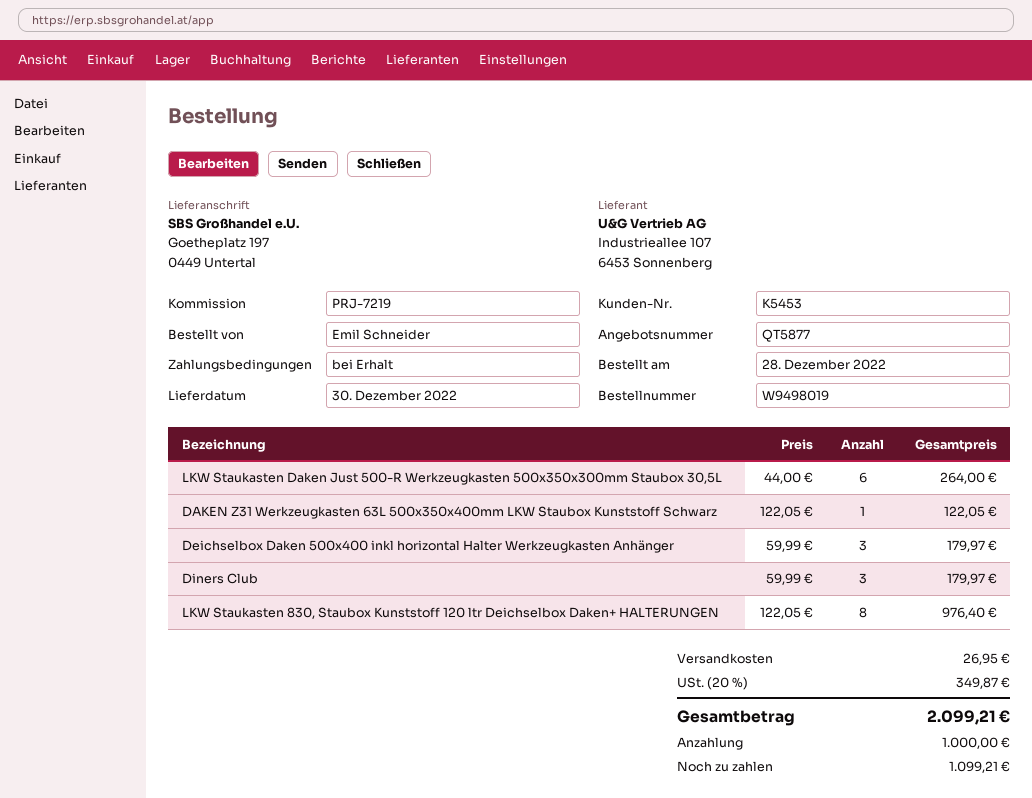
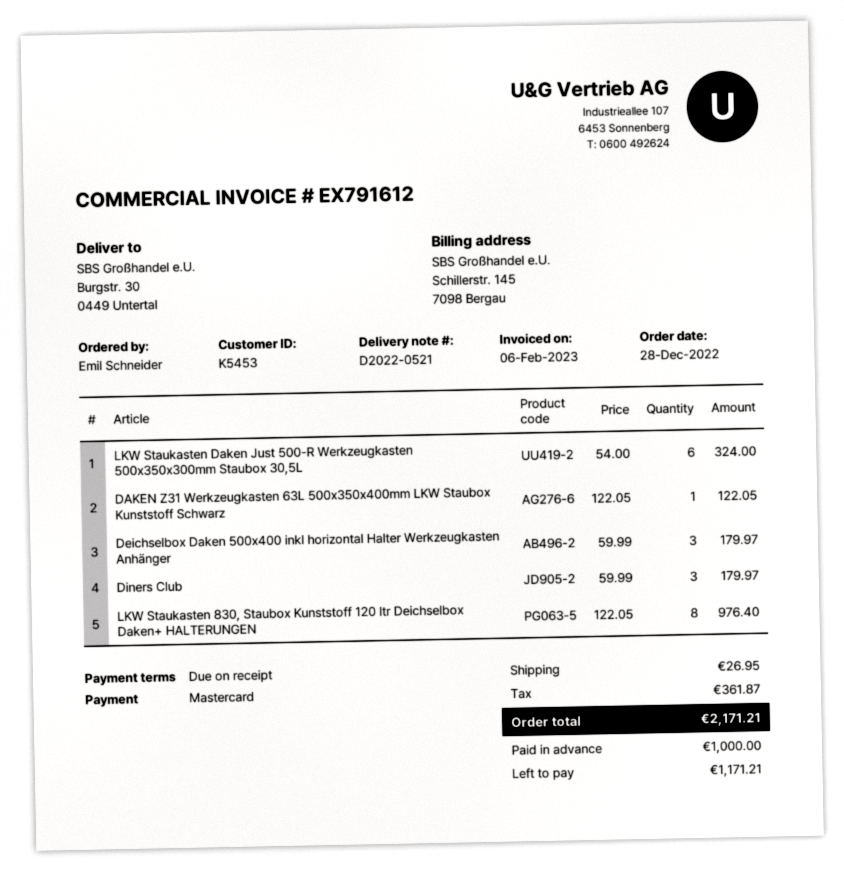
ship to: Goetheplatz 197, 0449 Untertal -> Burgstr. 30, 0449 Untertal
LKW Staukasten Daken Just 500-R Werkzeugkasten 500x350x300mm Staubox 30,5L: 6 x 44.00 = 264.00 -> 6 x 54.00 = 324.00
tax: 349.87 -> 361.87
total: 2099.21 -> 2171.21
balance: 1099.21 -> 1171.21

